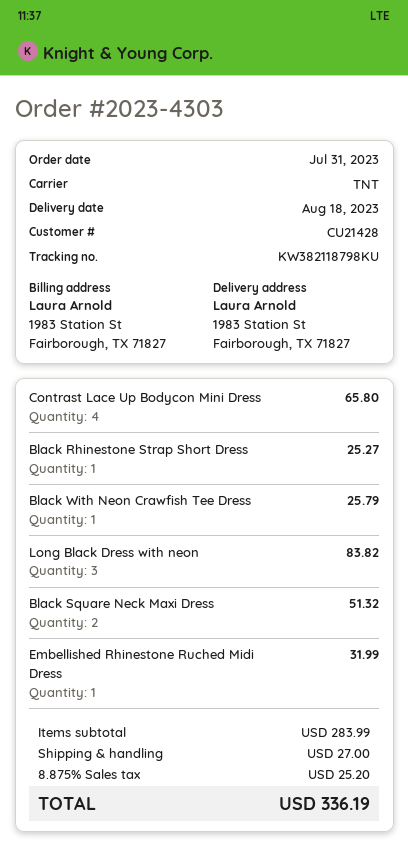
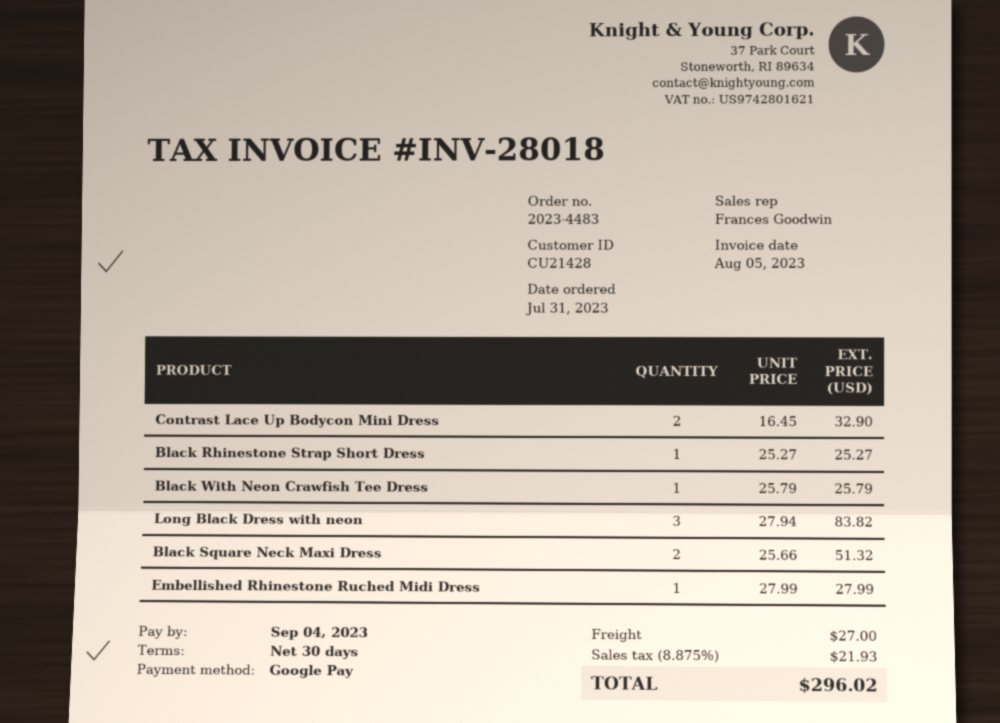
order number: 2023-4303 -> 2023-4483
Contrast Lace Up Bodycon Mini Dress: 4 for 65.80 -> 2 for 32.90
Embellished Rhinestone Ruched Midi Dress: 1 for 31.99 -> 1 for 27.99
tax: 8.875% = 25.20 -> 8.875% = 21.93
total: 336.19 -> 296.02

